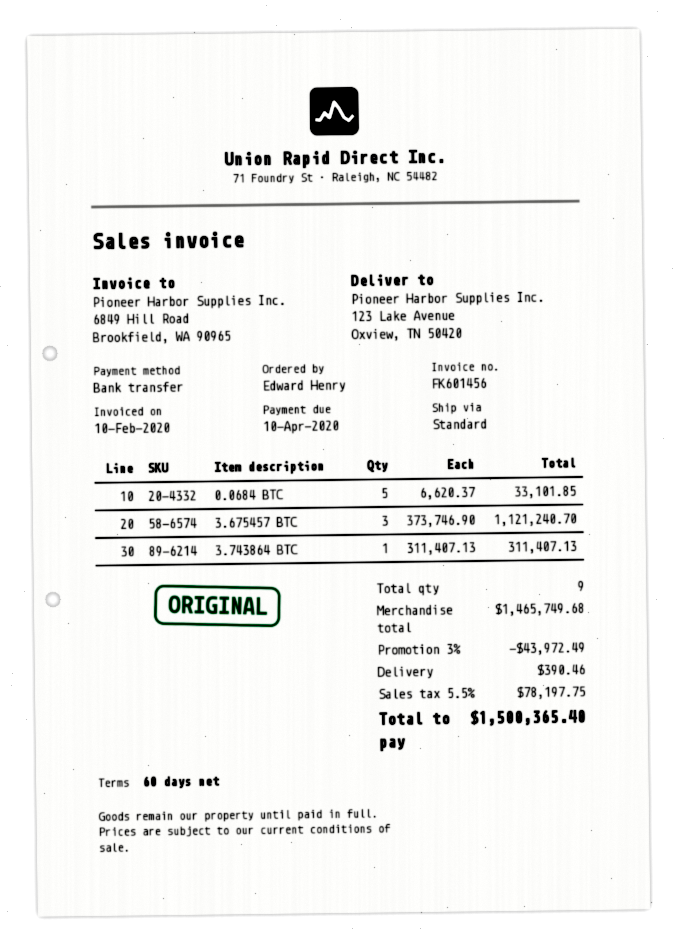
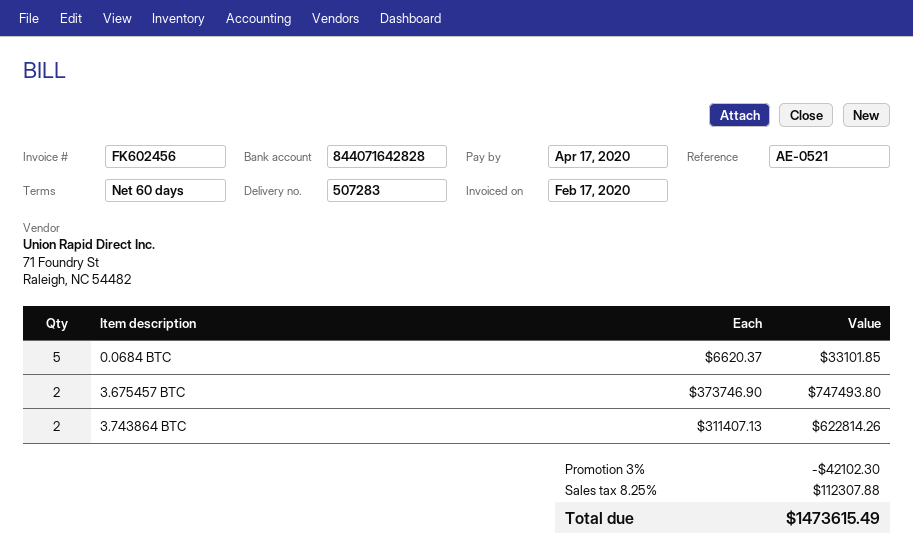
invoice number: FK601456 -> FK602456
invoice date: 2020-02-10 -> 2020-02-17
due date: 2020-04-10 -> 2020-04-17
3.675457 BTC: 3 x 373746.90 = 1121240.70 -> 2 x 373746.90 = 747493.80
3.743864 BTC: 1 x 311407.13 = 311407.13 -> 2 x 311407.13 = 622814.26
discount: 3% = 43972.49 -> 3% = 42102.30
shipping: 390.46 -> none
tax: 5.5% = 78197.75 -> 8.25% = 112307.88
total: 1500365.40 -> 1473615.49

